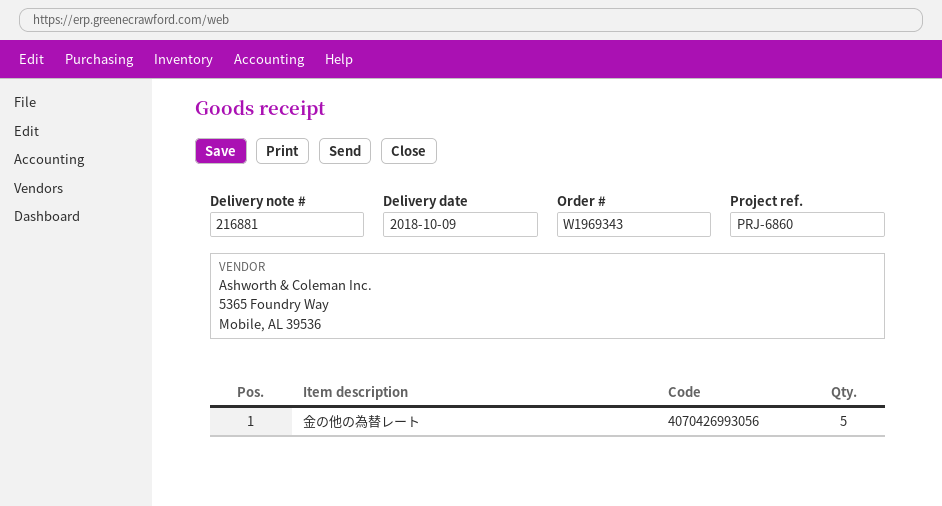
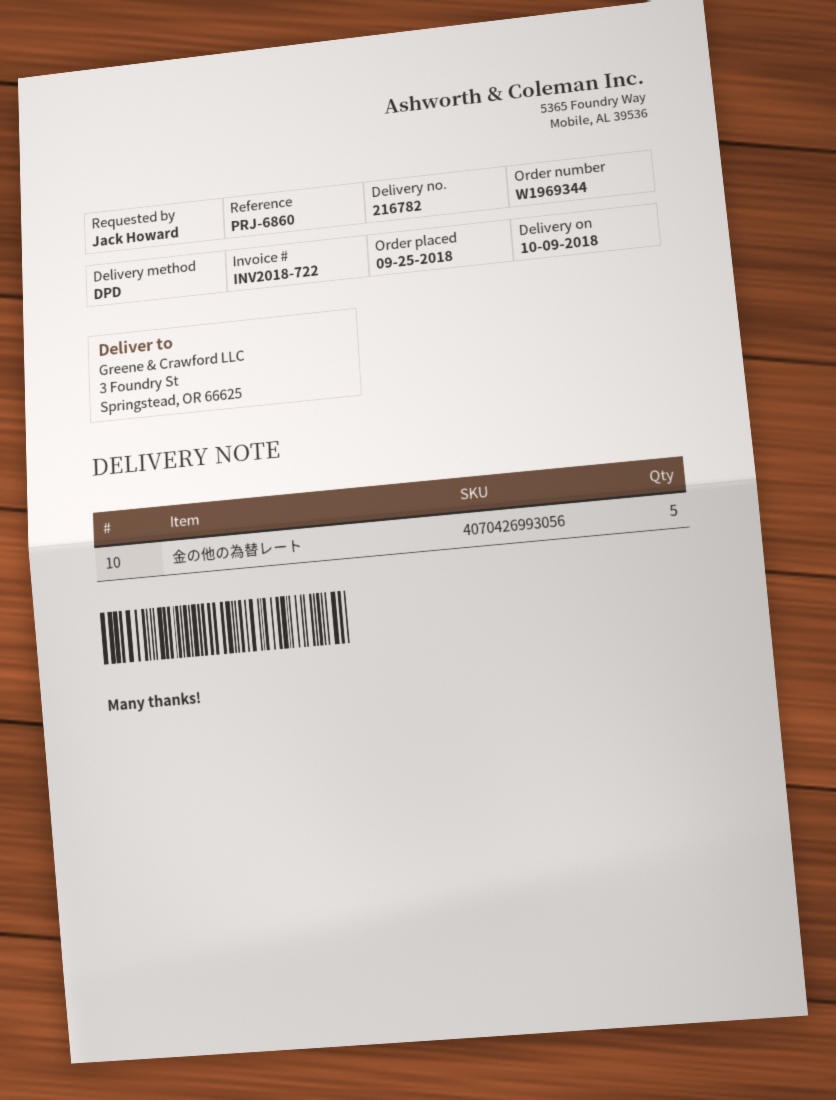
order number: W1969343 -> W1969344
delivery note number: 216881 -> 216782

